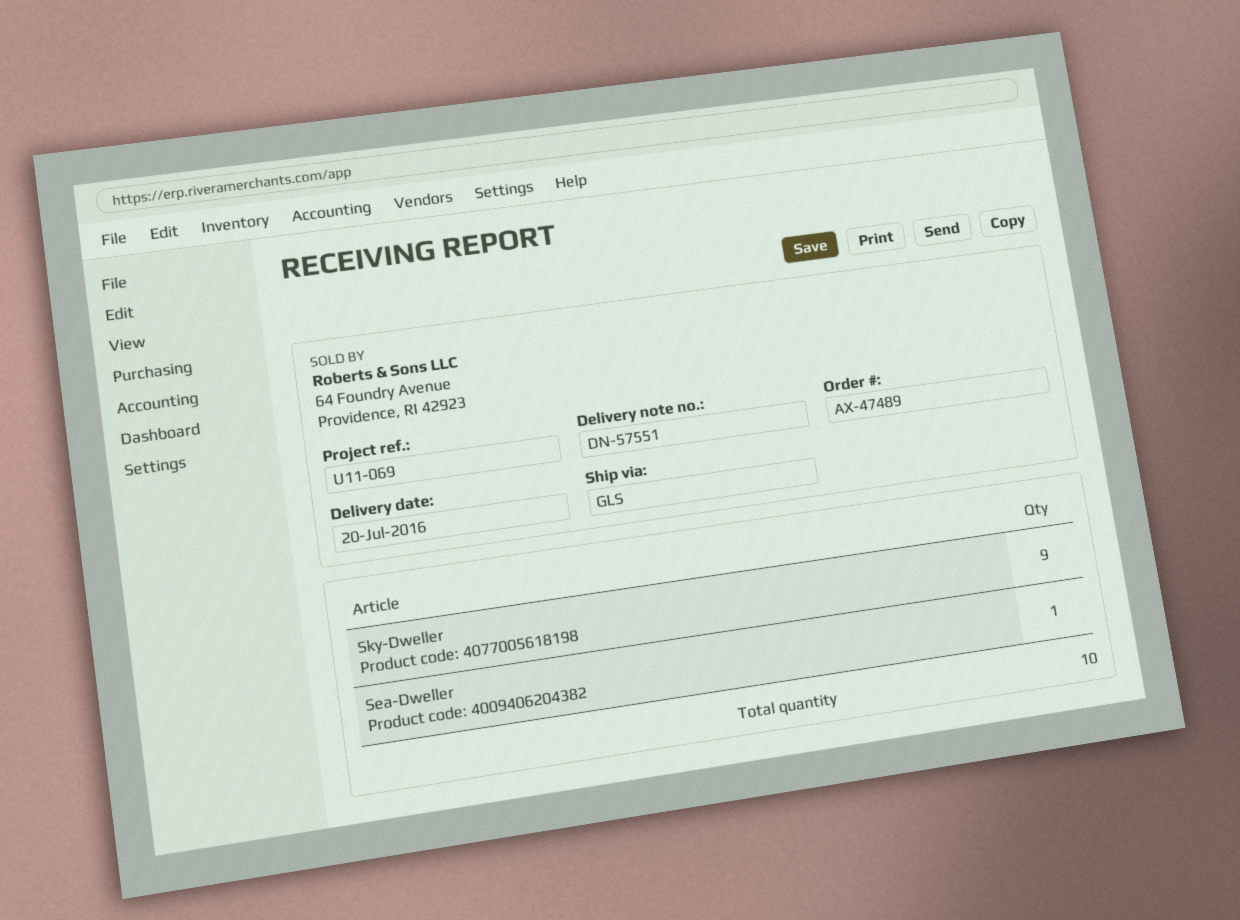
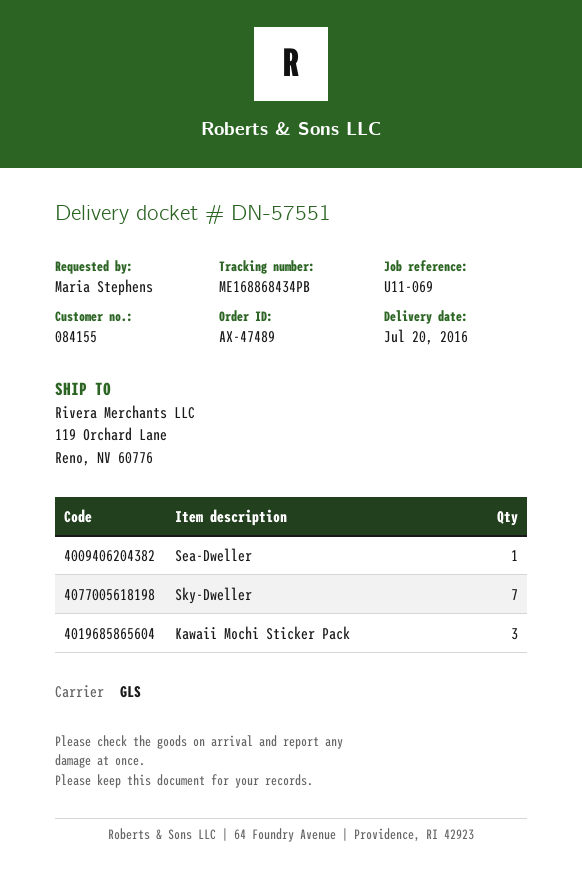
Sky-Dweller: 9 -> 7
Kawaii Mochi Sticker Pack: none -> 3

